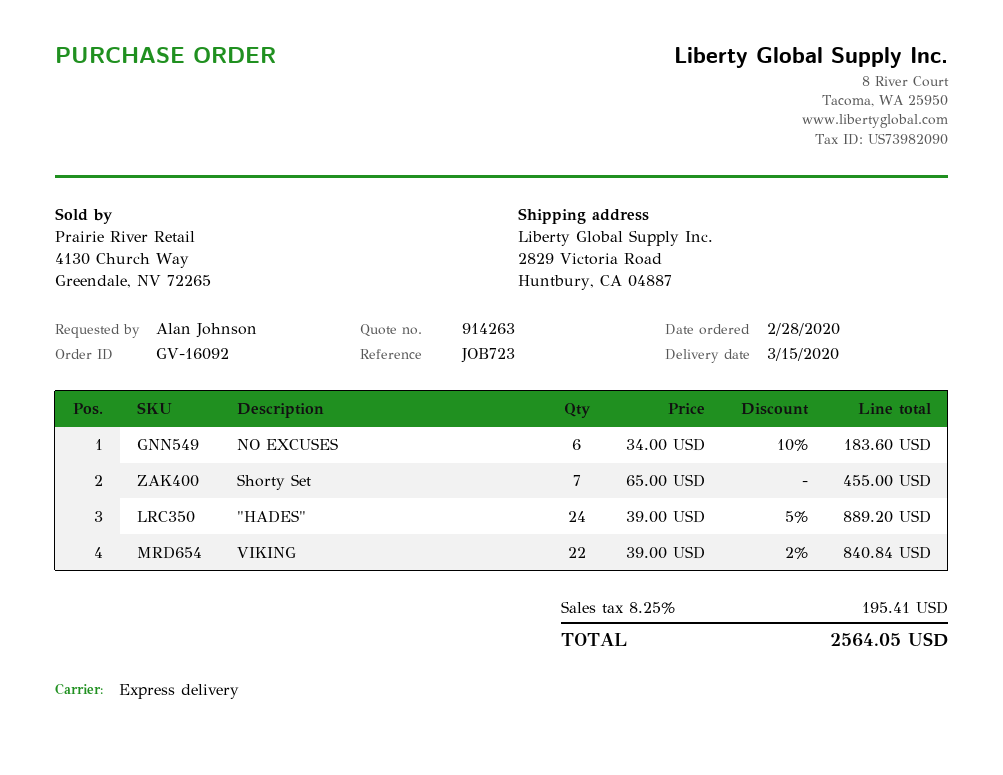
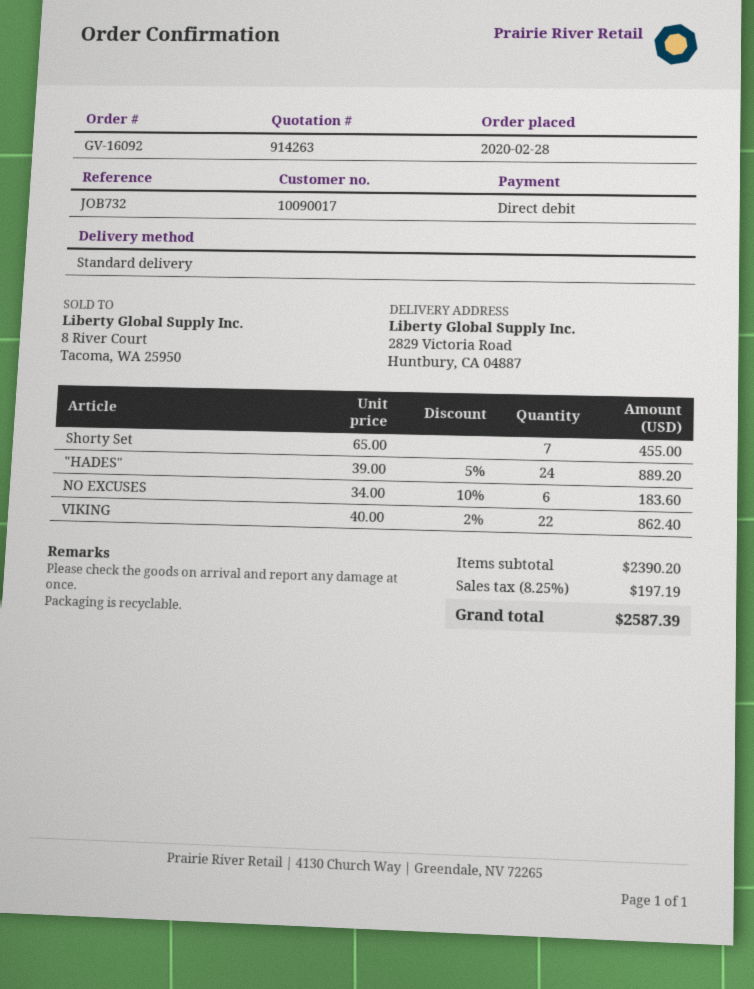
reference: JOB723 -> JOB732
shipping method: express -> standard
VIKING: 22 x 39.00 - 2% = 840.84 -> 22 x 40.00 - 2% = 862.40
tax: 8.25% = 195.41 -> 8.25% = 197.19
total: 2564.05 -> 2587.39

